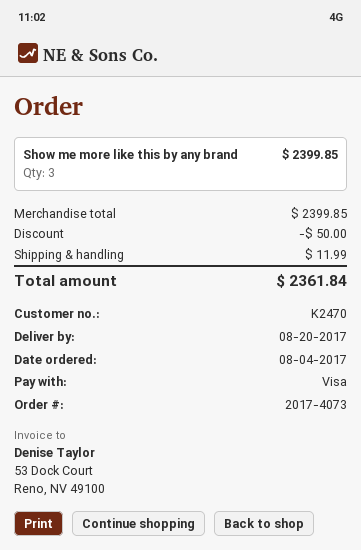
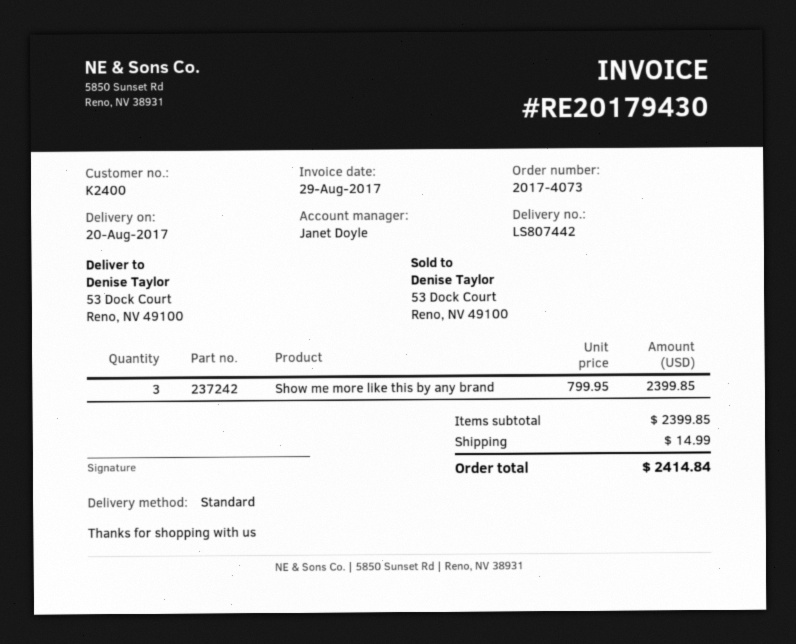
customer number: K2470 -> K2400
discount: 50.00 -> none
shipping: 11.99 -> 14.99
total: 2361.84 -> 2414.84

